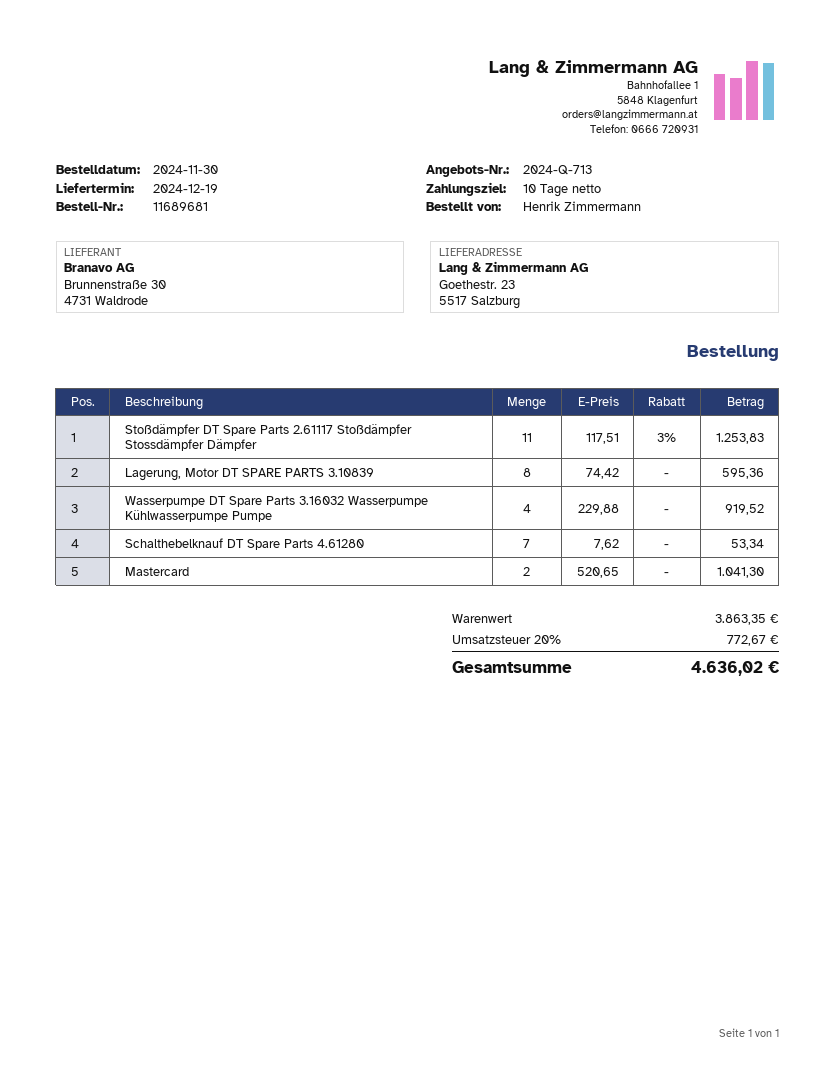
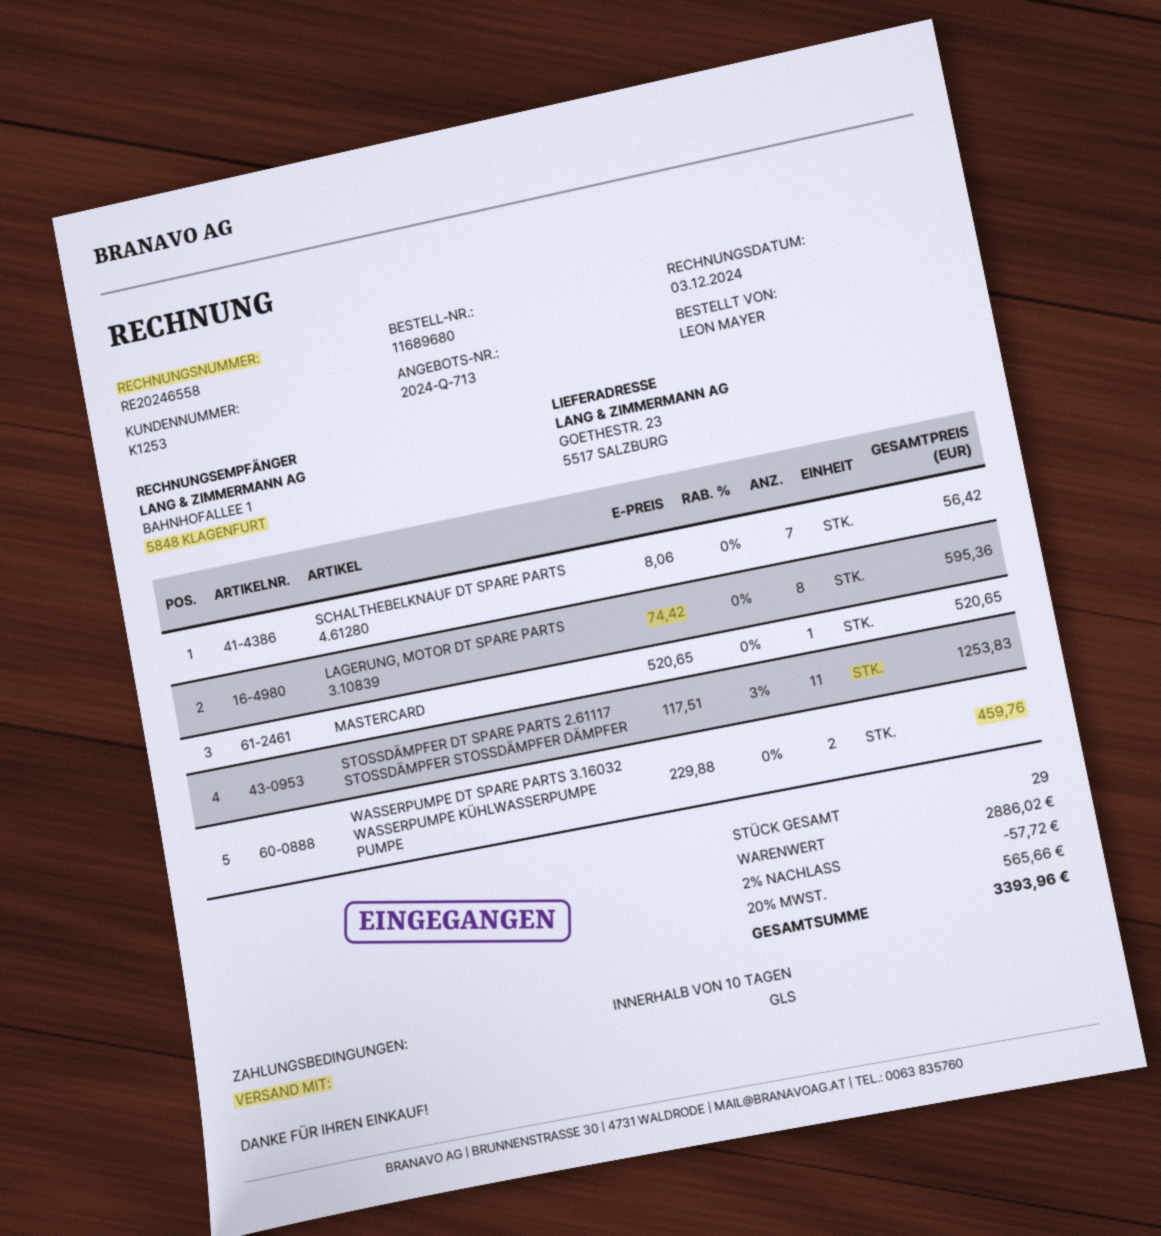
order number: 11689681 -> 11689680
ordered by: Henrik Zimmermann -> LEON MAYER
Wasserpumpe DT Spare Parts 3.16032 Wasserpumpe Kühlwasserpumpe Pumpe: 4 x 229.88 = 919.52 -> 2 x 229.88 = 459.76
Schalthebelknauf DT Spare Parts 4.61280: 7 x 7.62 = 53.34 -> 7 x 8.06 = 56.42
Mastercard: 2 x 520.65 = 1041.30 -> 1 x 520.65 = 520.65
subtotal: 3863.35 -> 2886.02
discount: none -> 2% = 57.72
tax: 20% = 772.67 -> 20% = 565.66
total: 4636.02 -> 3393.96

